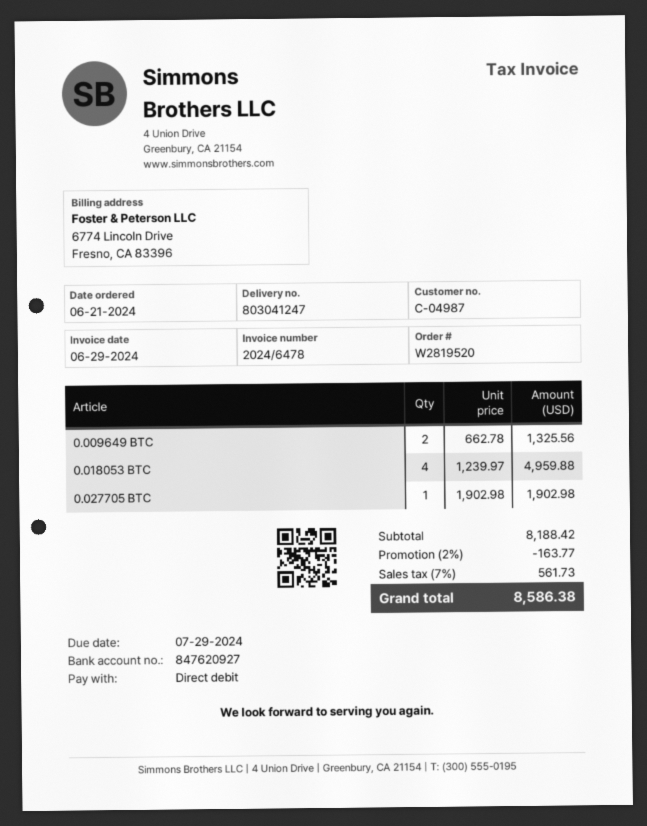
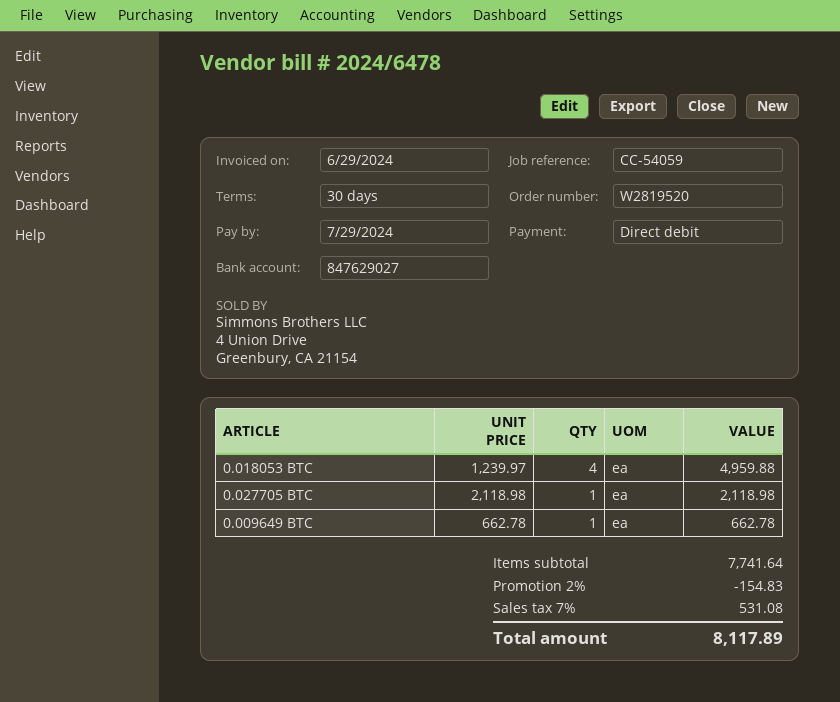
bank account: 847620927 -> 847629027
0.009649 BTC: 2 x 662.78 = 1325.56 -> 1 x 662.78 = 662.78
0.027705 BTC: 1 x 1902.98 = 1902.98 -> 1 x 2118.98 = 2118.98
subtotal: 8188.42 -> 7741.64
discount: 2% = 163.77 -> 2% = 154.83
tax: 7% = 561.73 -> 7% = 531.08
total: 8586.38 -> 8117.89

